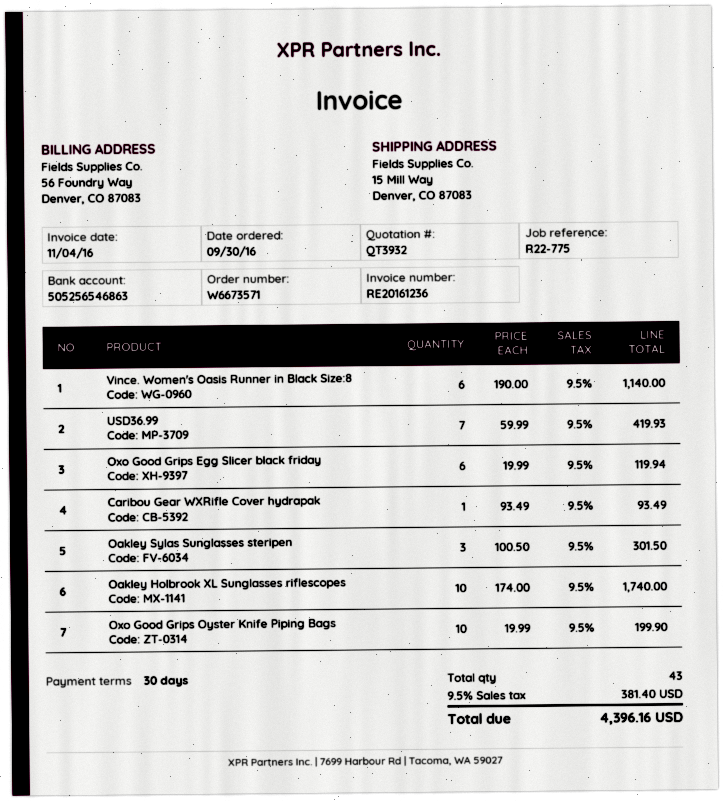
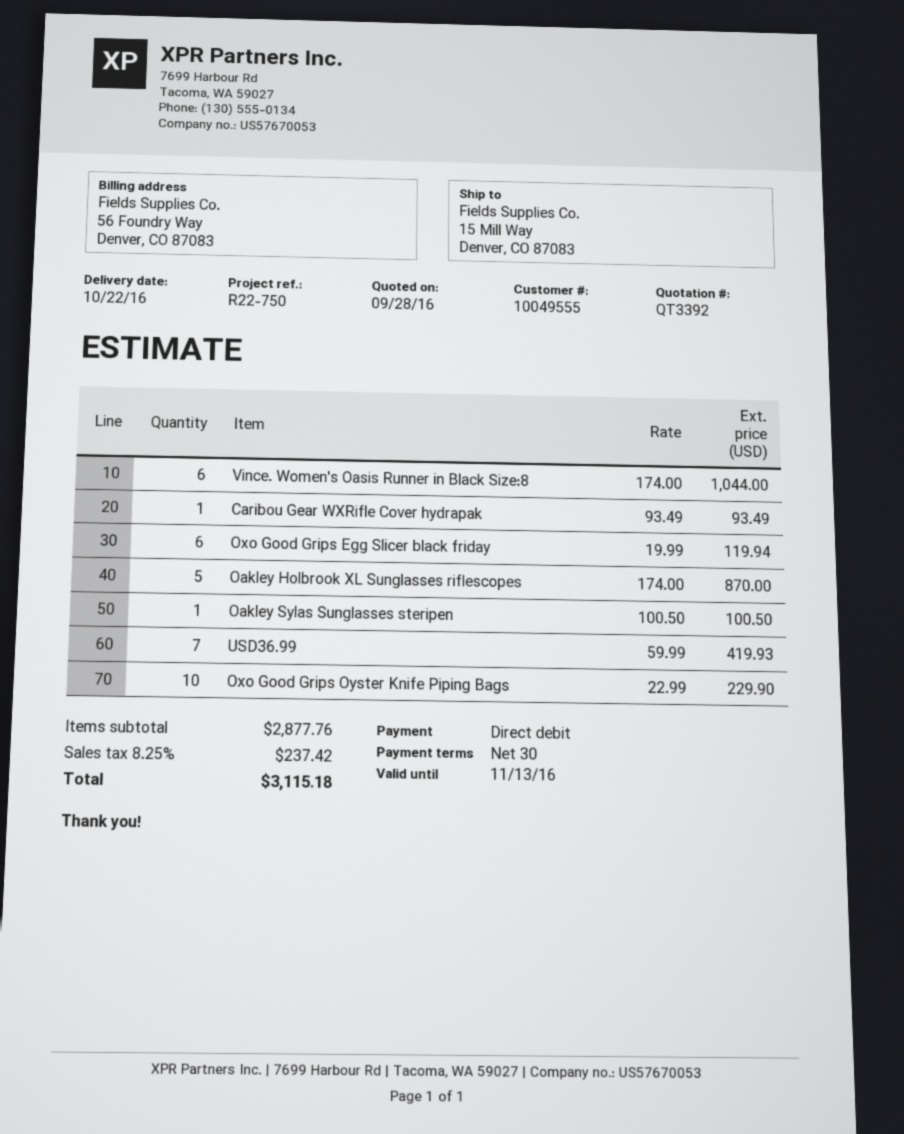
quote number: QT3932 -> QT3392
reference: R22-775 -> R22-750
Vince. Women's Oasis Runner in Black Size:8: 6 x 190.00 = 1140.00 -> 6 x 174.00 = 1044.00
Oakley Sylas Sunglasses steripen: 3 x 100.50 = 301.50 -> 1 x 100.50 = 100.50
Oakley Holbrook XL Sunglasses riflescopes: 10 x 174.00 = 1740.00 -> 5 x 174.00 = 870.00
Oxo Good Grips Oyster Knife Piping Bags: 10 x 19.99 = 199.90 -> 10 x 22.99 = 229.90
tax: 9.5% = 381.40 -> 8.25% = 237.42
total: 4396.16 -> 3115.18

